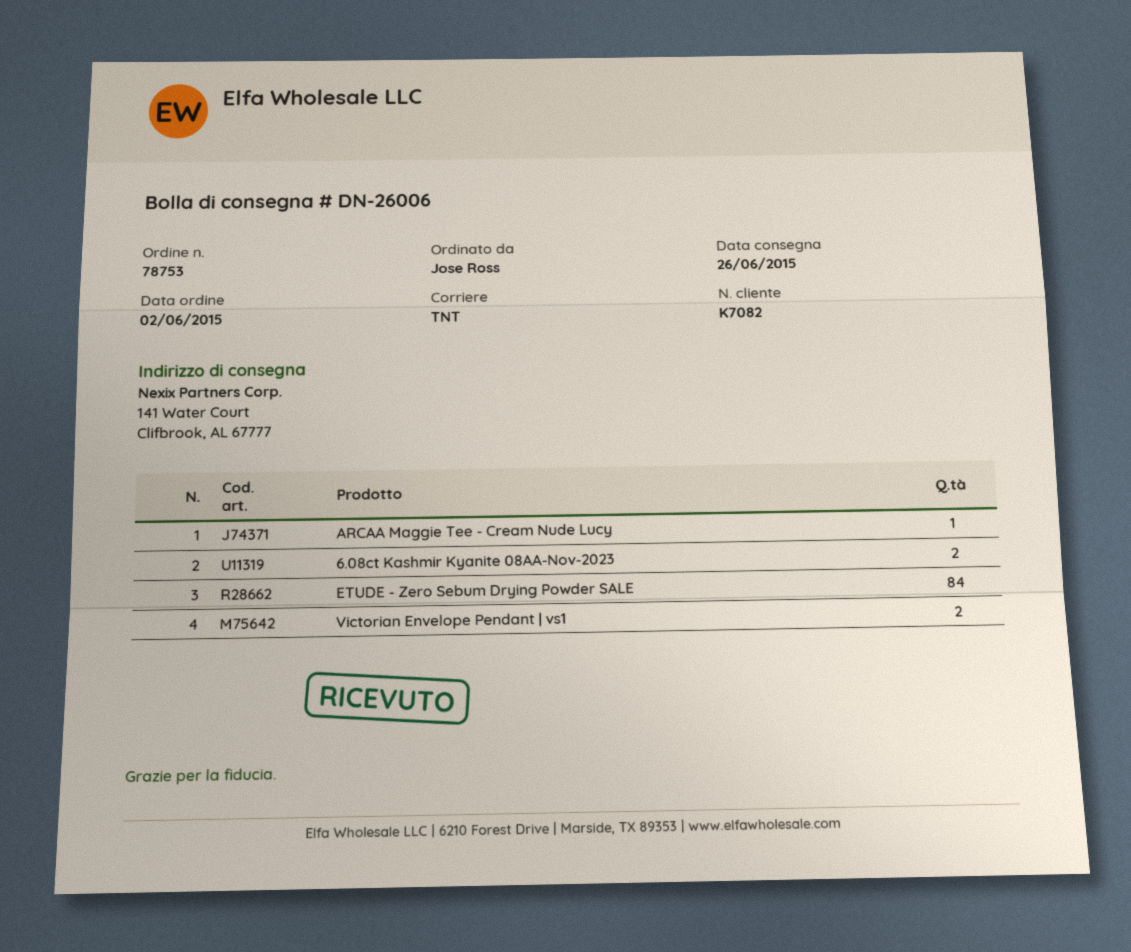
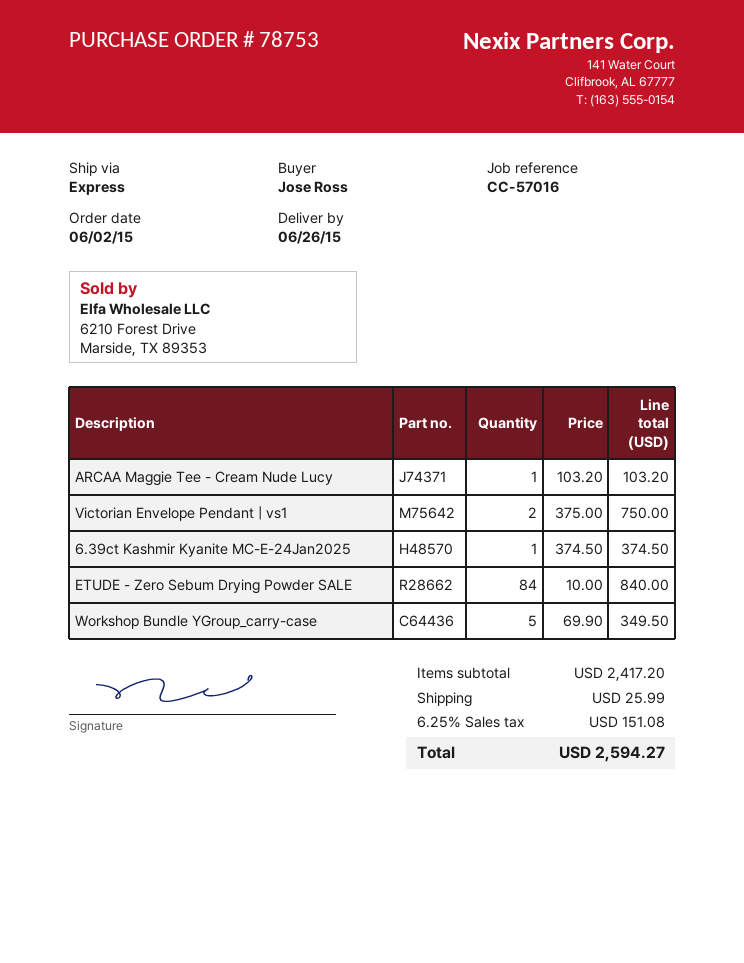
shipping method: TNT -> express
6.08ct Kashmir Kyanite 08AA-Nov-2023: 2 -> none
6.39ct Kashmir Kyanite MC-E-24Jan2025: none -> 1
Workshop Bundle YGroup_carry-case: none -> 5

